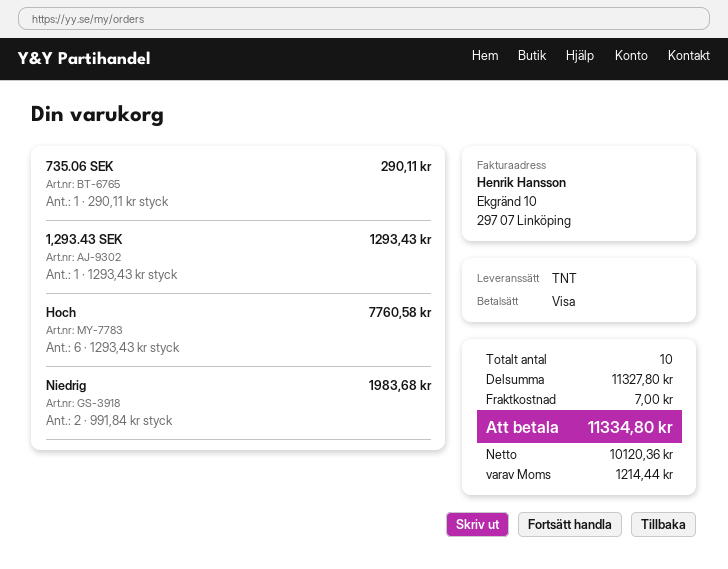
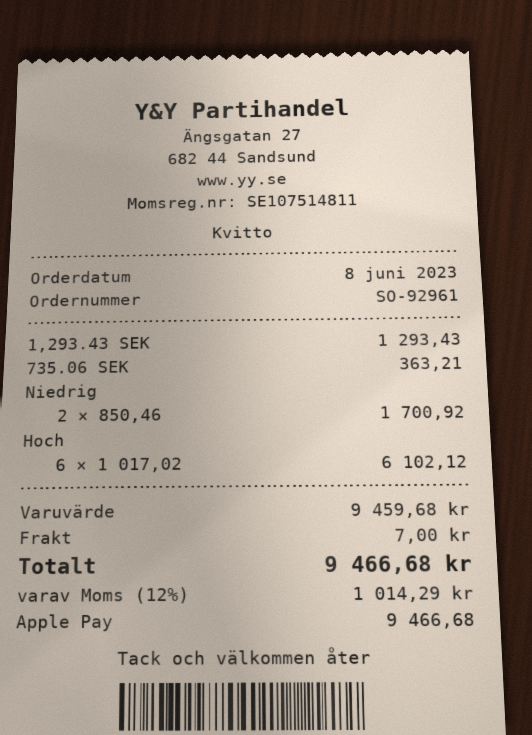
payment method: Visa -> Apple Pay
735.06 SEK: 1 x 290.11 = 290.11 -> 1 x 363.21 = 363.21
Hoch: 6 x 1293.43 = 7760.58 -> 6 x 1017.02 = 6102.12
Niedrig: 2 x 991.84 = 1983.68 -> 2 x 850.46 = 1700.92
subtotal: 11327.80 -> 9459.68
tax: 1214.44 -> 1014.29
total: 11334.80 -> 9466.68

